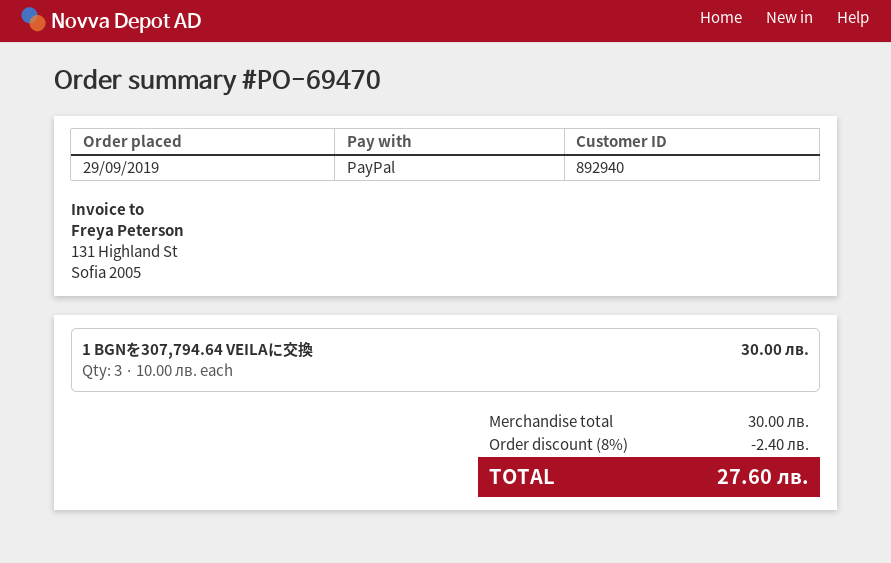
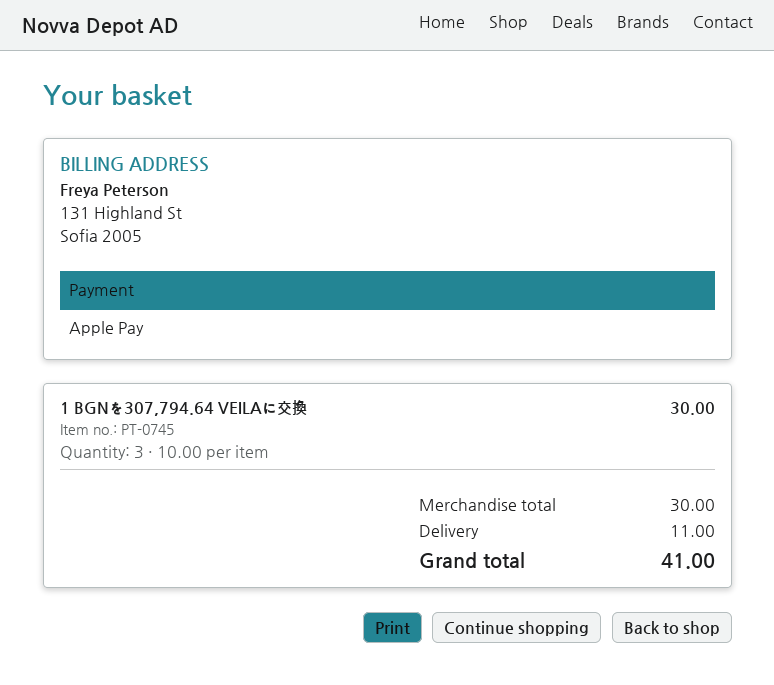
payment method: PayPal -> Apple Pay
discount: 8% = 2.40 -> none
shipping: none -> 11.00
total: 27.60 -> 41.00

